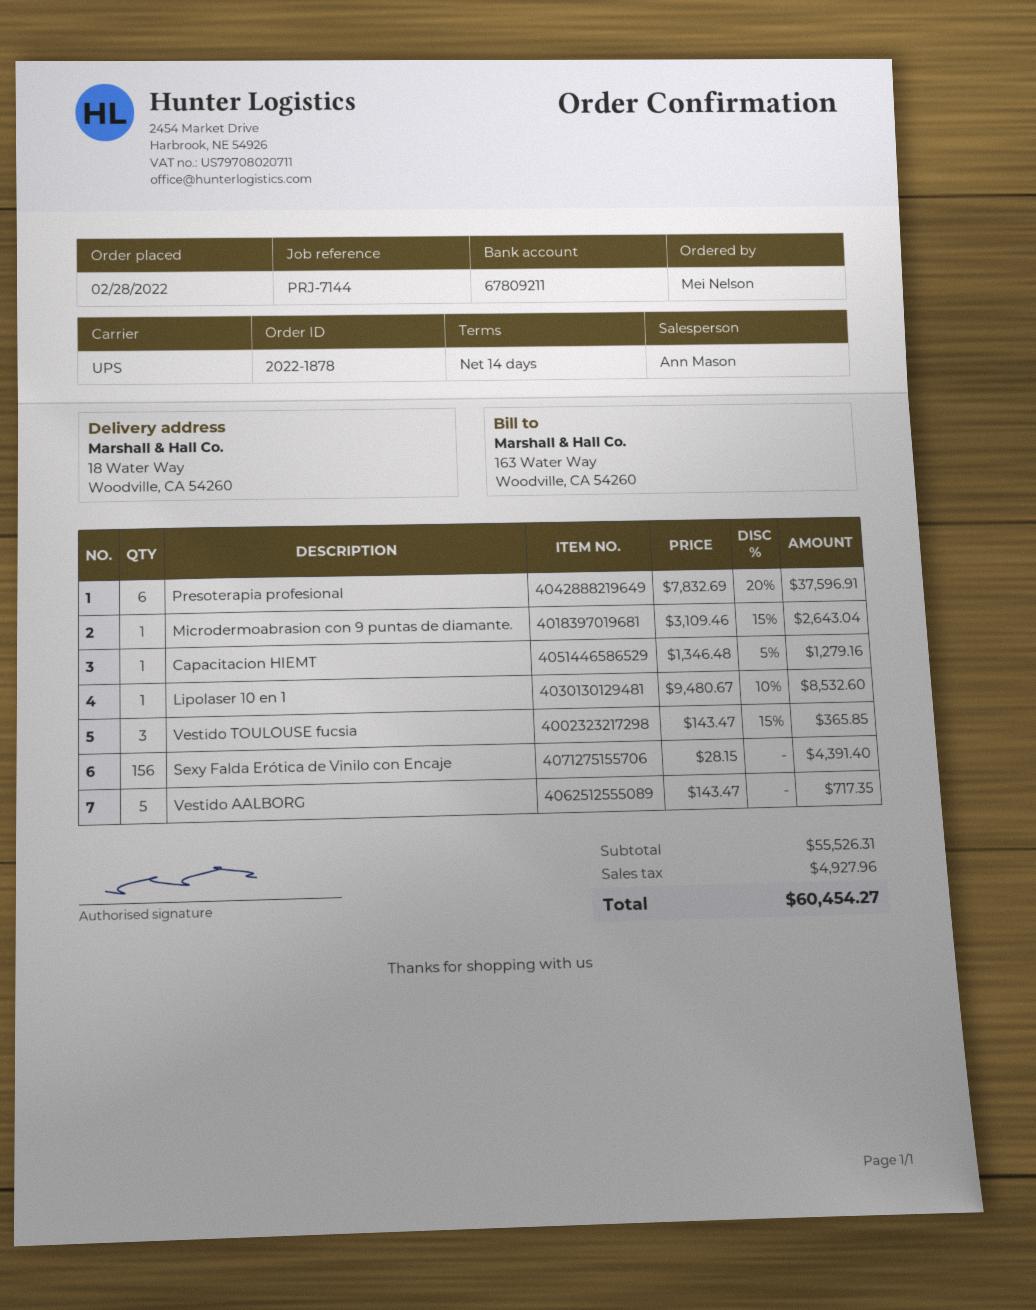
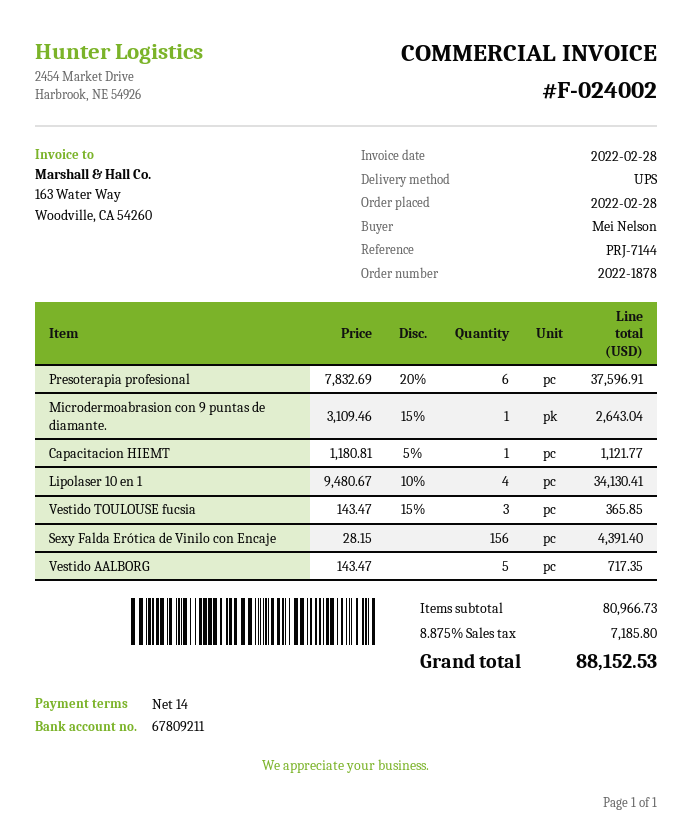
Capacitacion HIEMT: 1 x 1346.48 - 5% = 1279.16 -> 1 x 1180.81 - 5% = 1121.77
Lipolaser 10 en 1: 1 x 9480.67 - 10% = 8532.60 -> 4 x 9480.67 - 10% = 34130.41
subtotal: 55526.31 -> 80966.73
tax: 4927.96 -> 7185.80
total: 60454.27 -> 88152.53

